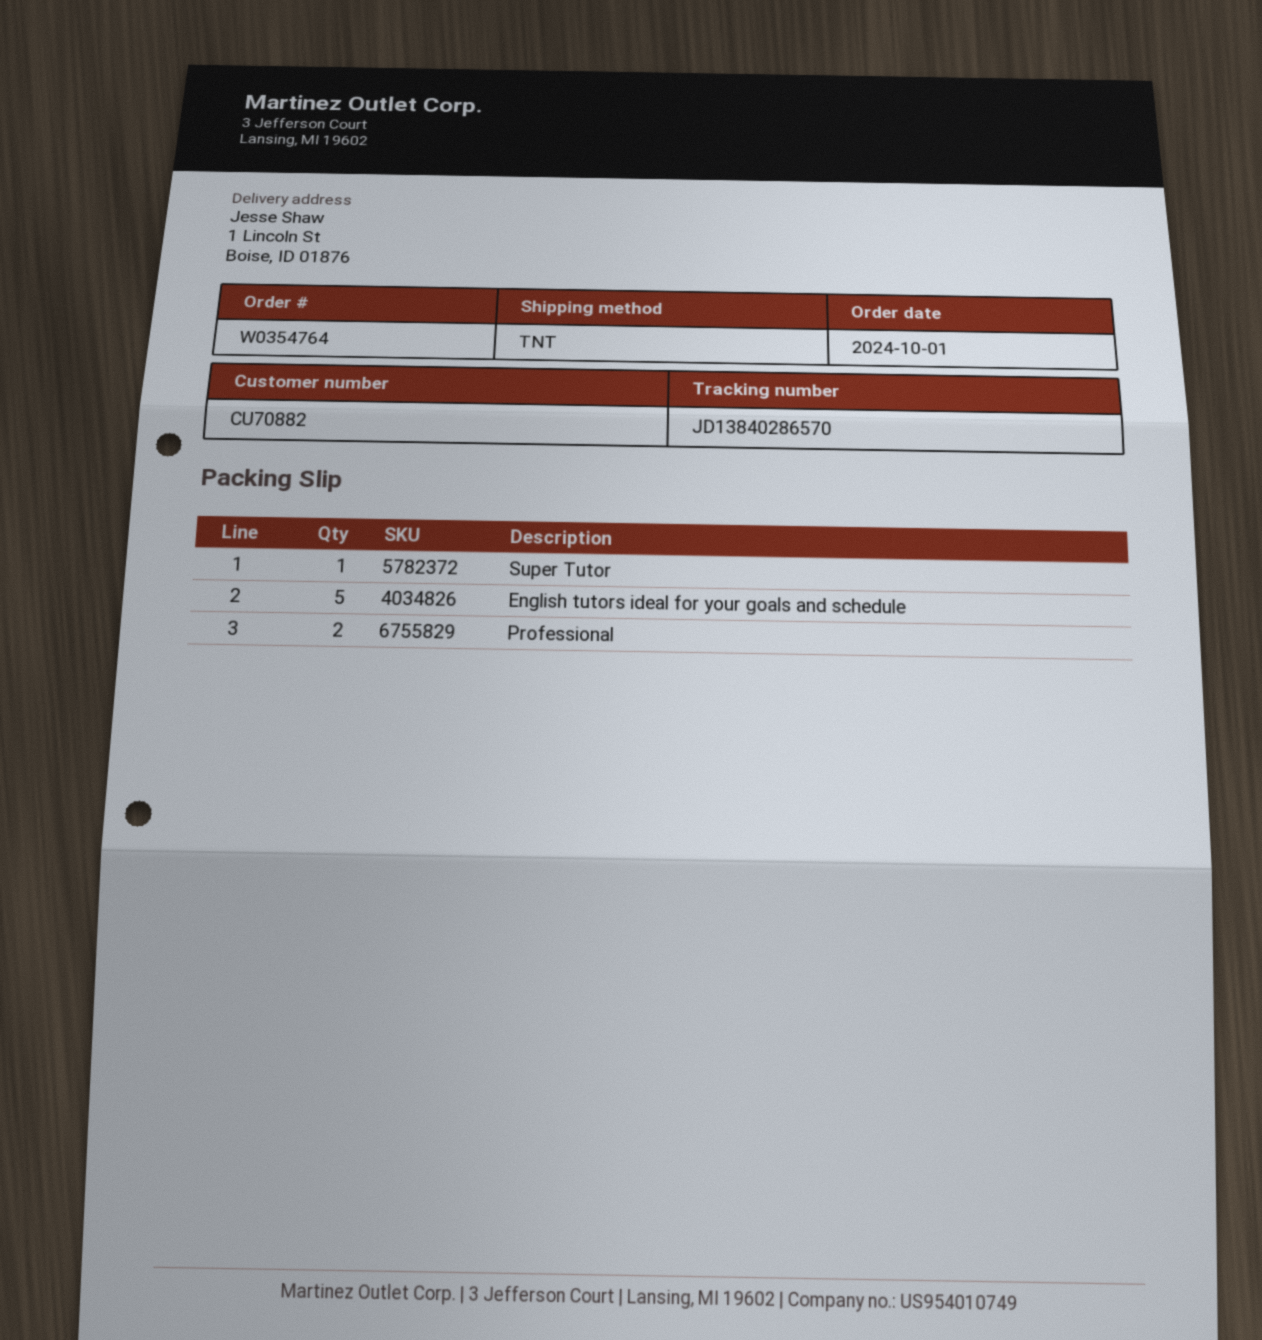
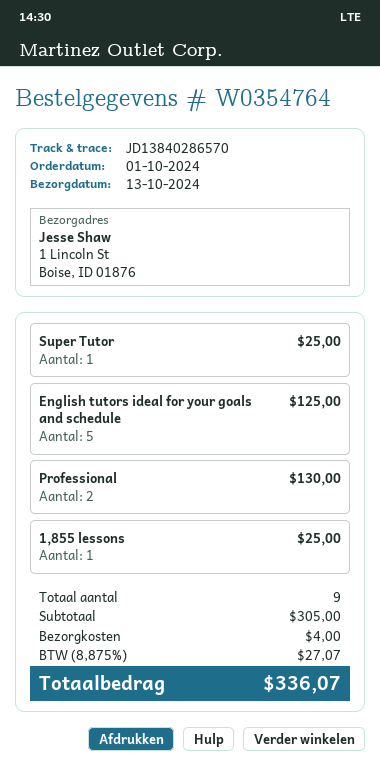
1,855 lessons: none -> 1

